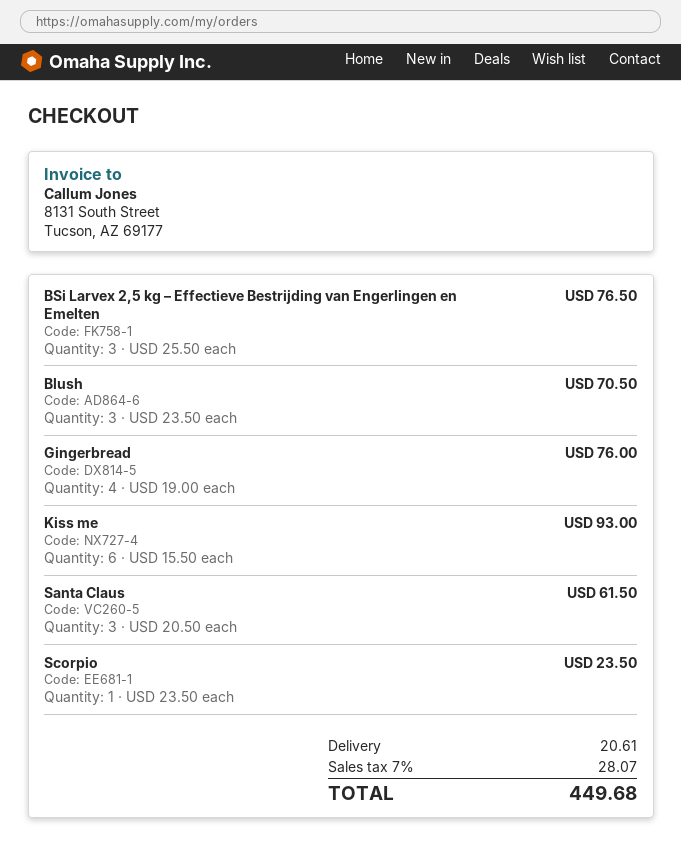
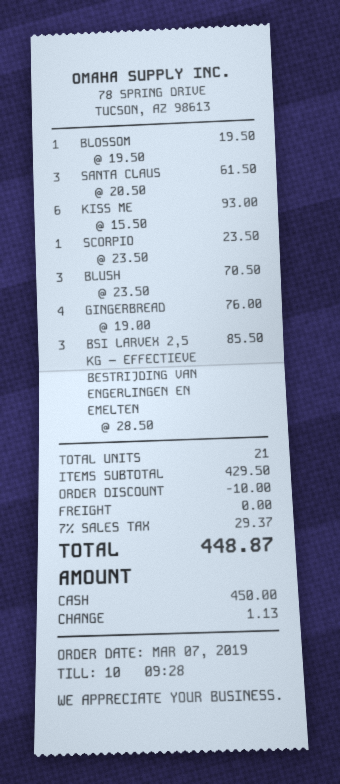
BSi Larvex 2,5 kg – Effectieve Bestrijding van Engerlingen en Emelten: 3 x 25.50 = 76.50 -> 3 x 28.50 = 85.50
BLOSSOM: none -> 1 x 19.50 = 19.50
discount: none -> 10.00
shipping: 20.61 -> 0.00
tax: 7% = 28.07 -> 7% = 29.37
total: 449.68 -> 448.87

